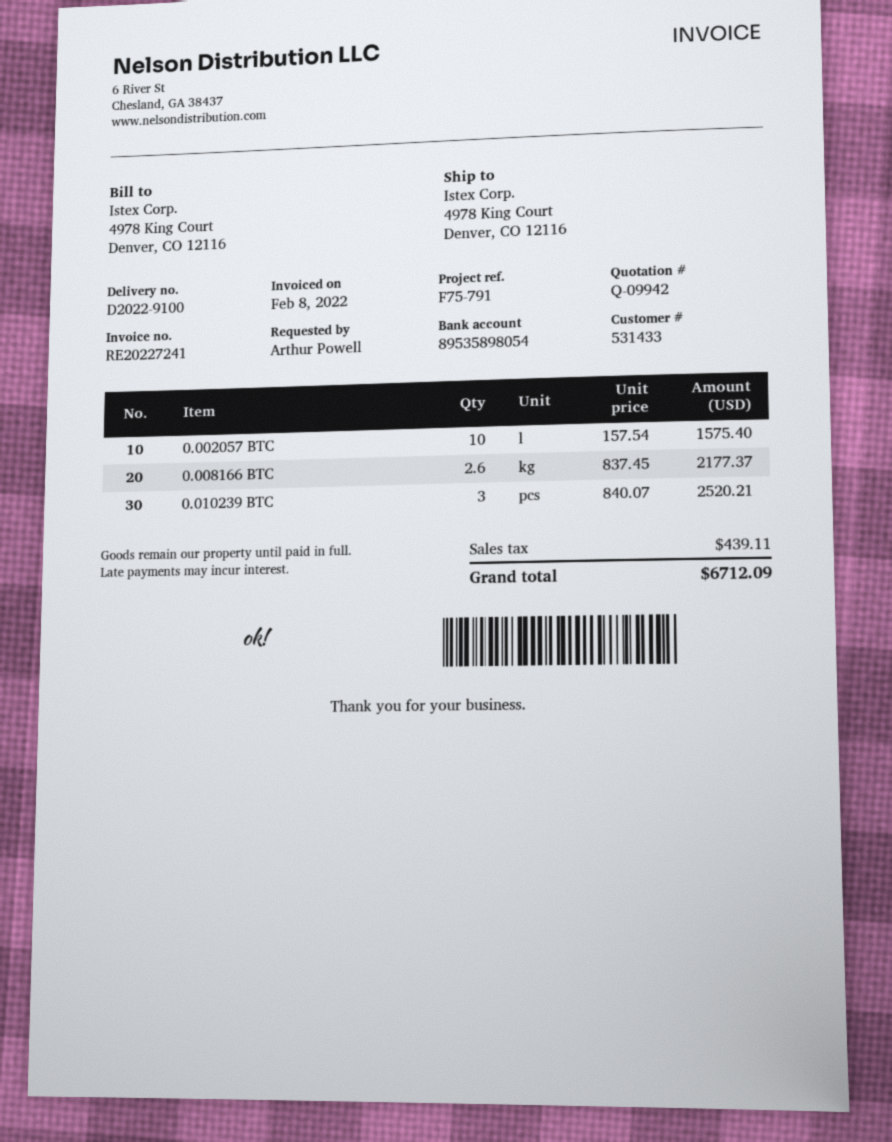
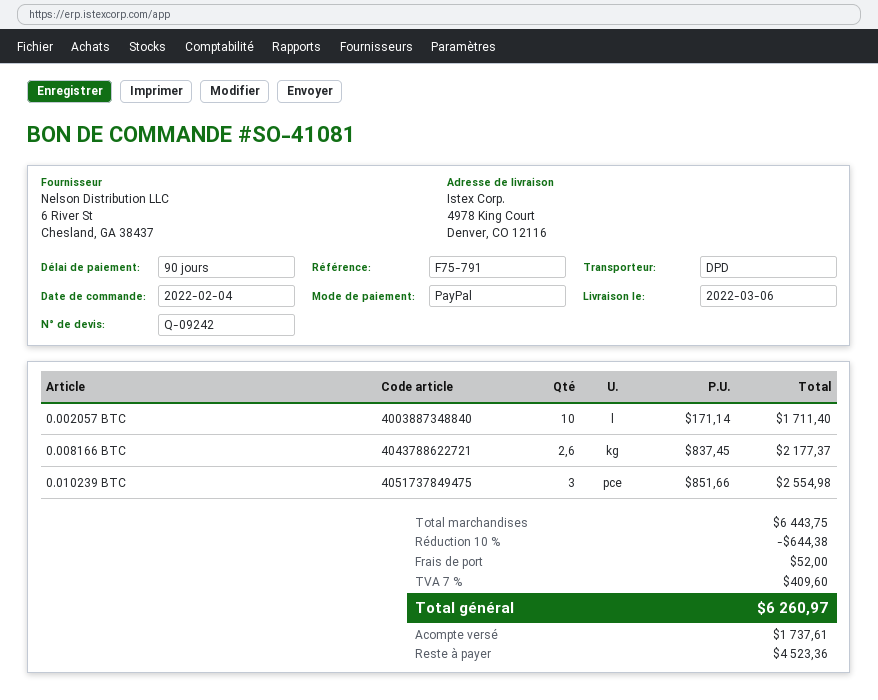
quote number: Q-09942 -> Q-09242
0.002057 BTC: 10 x 157.54 = 1575.40 -> 10 x 171.14 = 1711.40
0.010239 BTC: 3 x 840.07 = 2520.21 -> 3 x 851.66 = 2554.98
discount: none -> 10% = 644.38
shipping: none -> 52.00
tax: 439.11 -> 409.60
total: 6712.09 -> 6260.97

